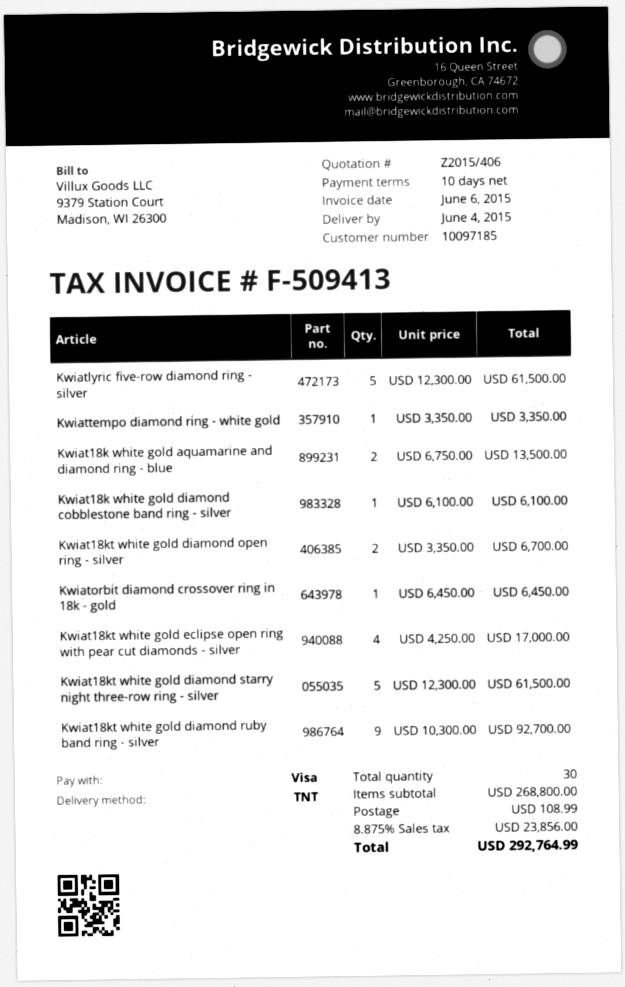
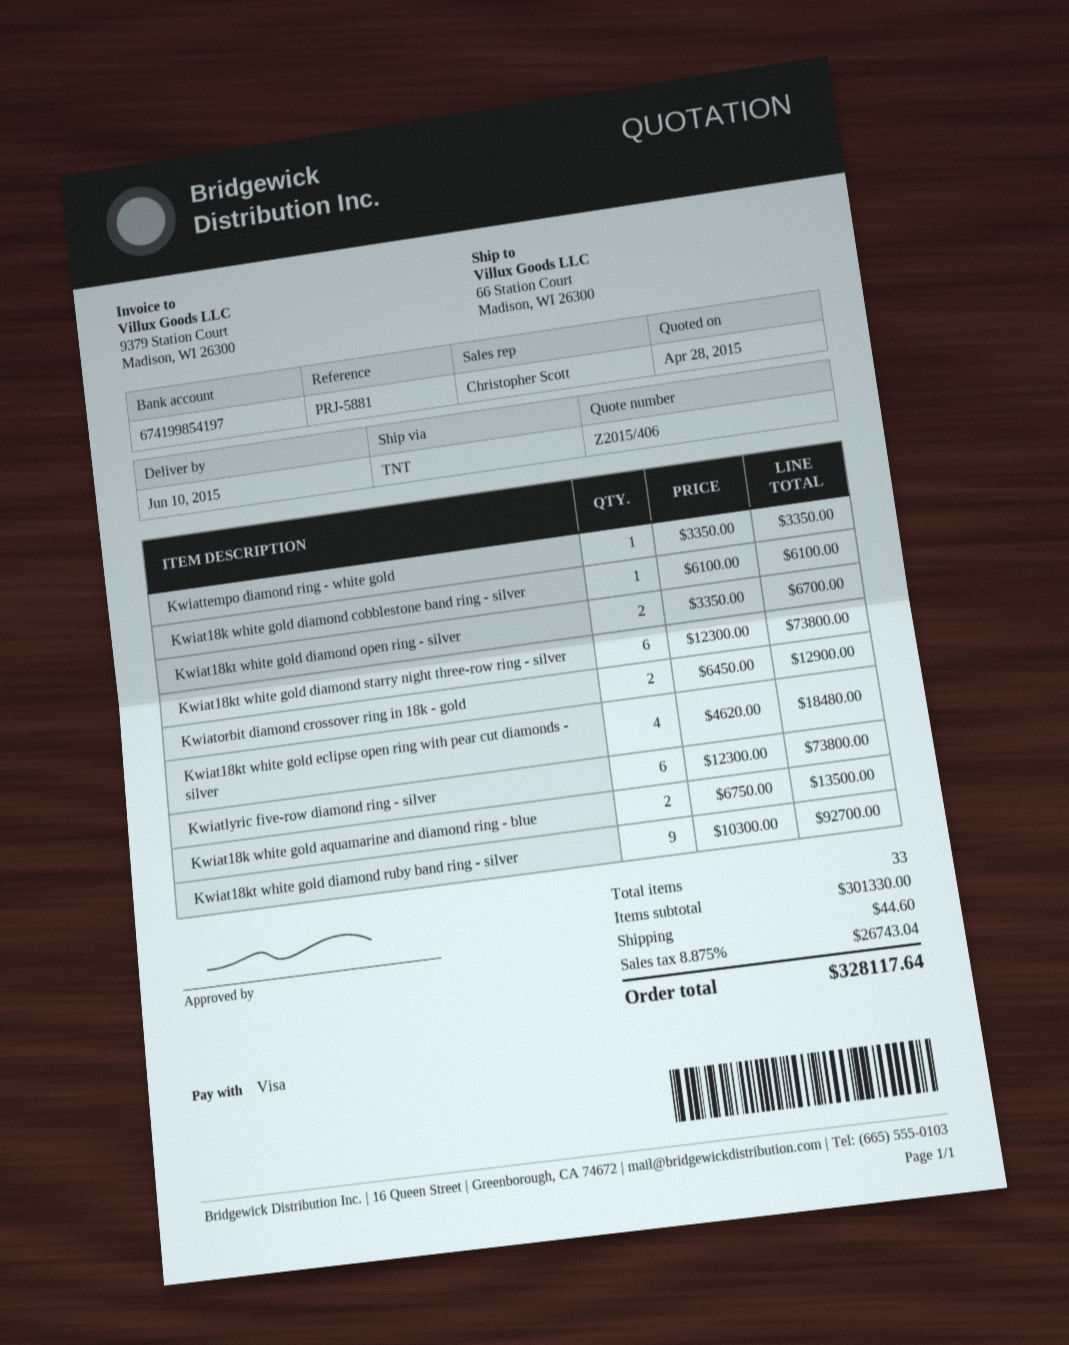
delivery date: 2015-06-04 -> 2015-06-10
Kwiatlyric five-row diamond ring - silver: 5 x 12300.00 = 61500.00 -> 6 x 12300.00 = 73800.00
Kwiatorbit diamond crossover ring in 18k - gold: 1 x 6450.00 = 6450.00 -> 2 x 6450.00 = 12900.00
Kwiat18kt white gold eclipse open ring with pear cut diamonds - silver: 4 x 4250.00 = 17000.00 -> 4 x 4620.00 = 18480.00
Kwiat18kt white gold diamond starry night three-row ring - silver: 5 x 12300.00 = 61500.00 -> 6 x 12300.00 = 73800.00
total quantity: 30 -> 33
subtotal: 268800.00 -> 301330.00
shipping: 108.99 -> 44.60
tax: 8.875% = 23856.00 -> 8.875% = 26743.04
total: 292764.99 -> 328117.64

